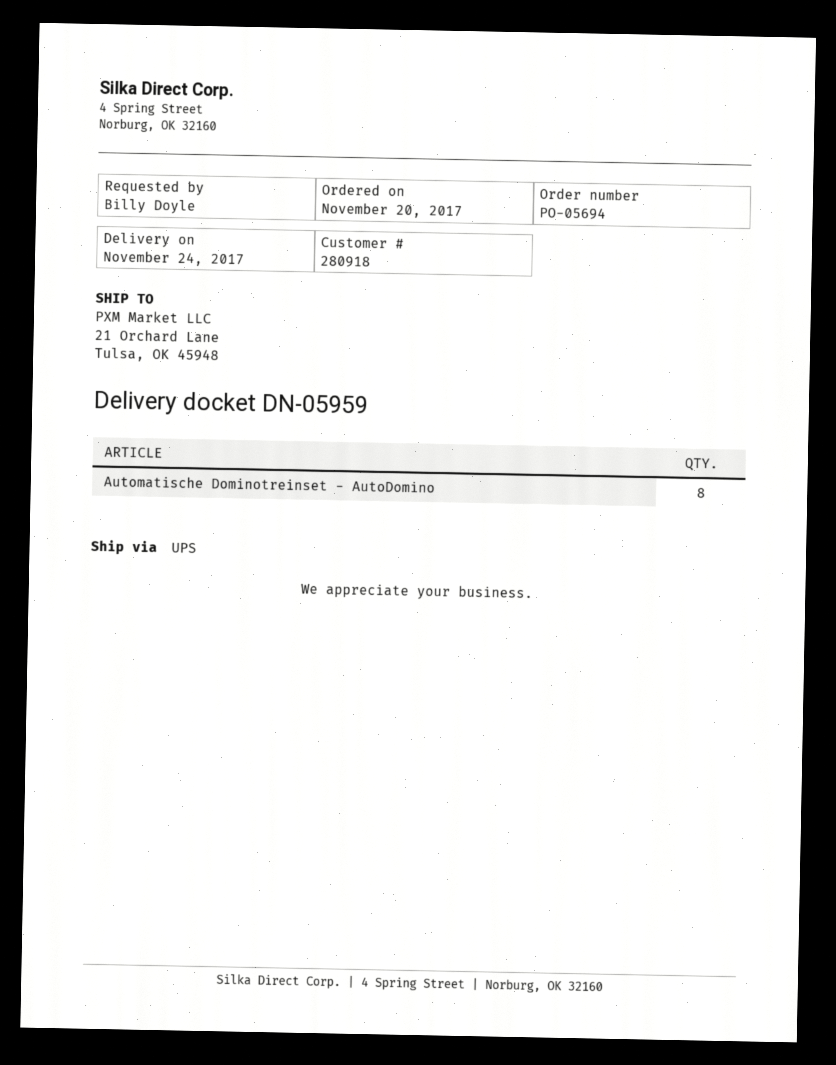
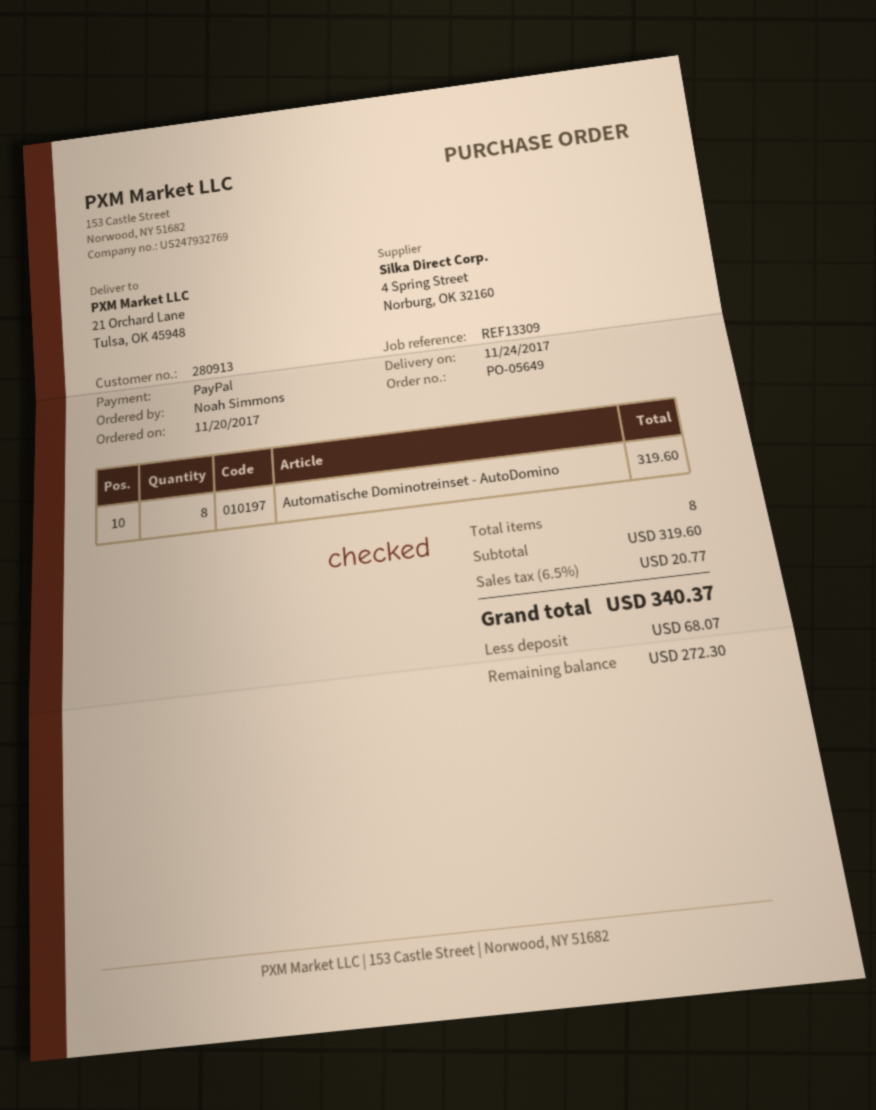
order number: PO-05694 -> PO-05649
customer number: 280918 -> 280913
ordered by: Billy Doyle -> Noah Simmons

